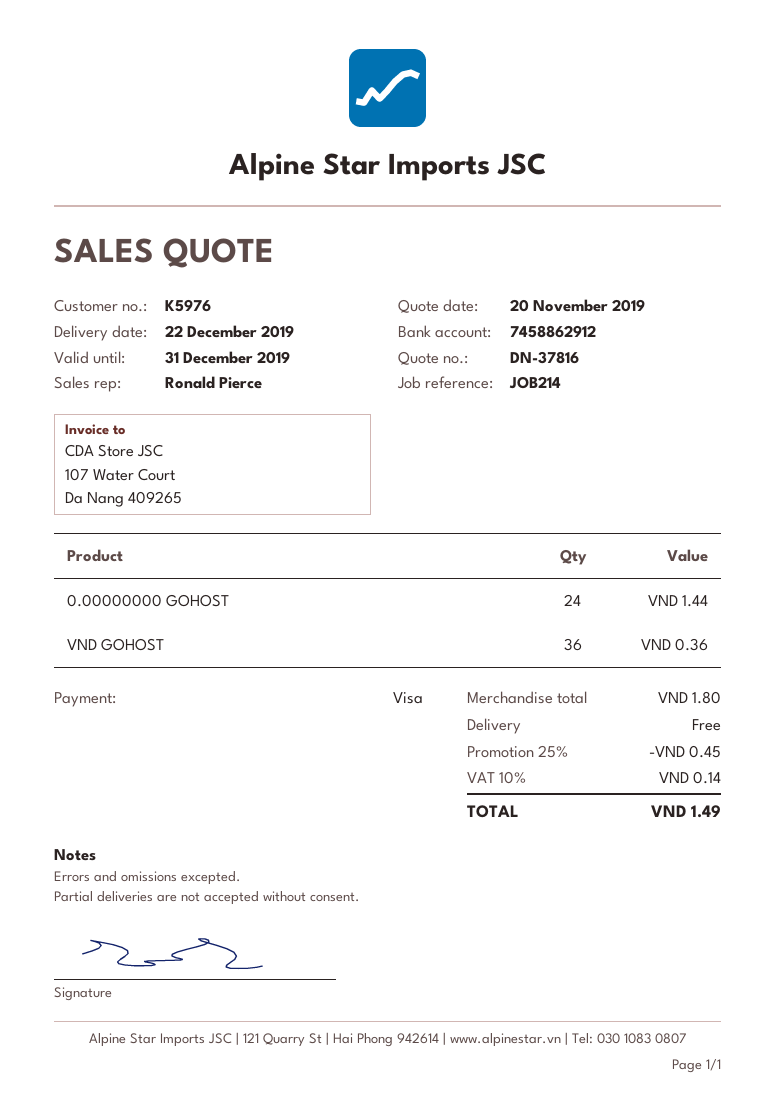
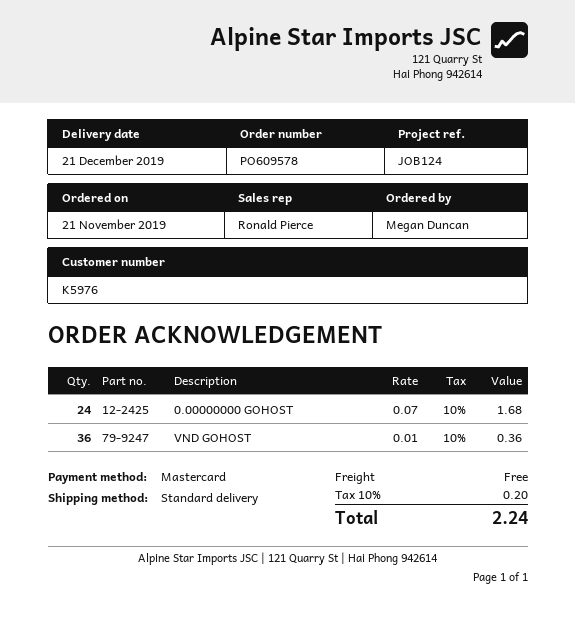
delivery date: 2019-12-22 -> 2019-12-21
reference: JOB214 -> JOB124
payment method: Visa -> Mastercard
0.00000000 GOHOST: 24 for 1.44 -> 24 for 1.68
discount: 25% = 0.45 -> none
tax: 10% = 0.14 -> 10% = 0.20
total: 1.49 -> 2.24

